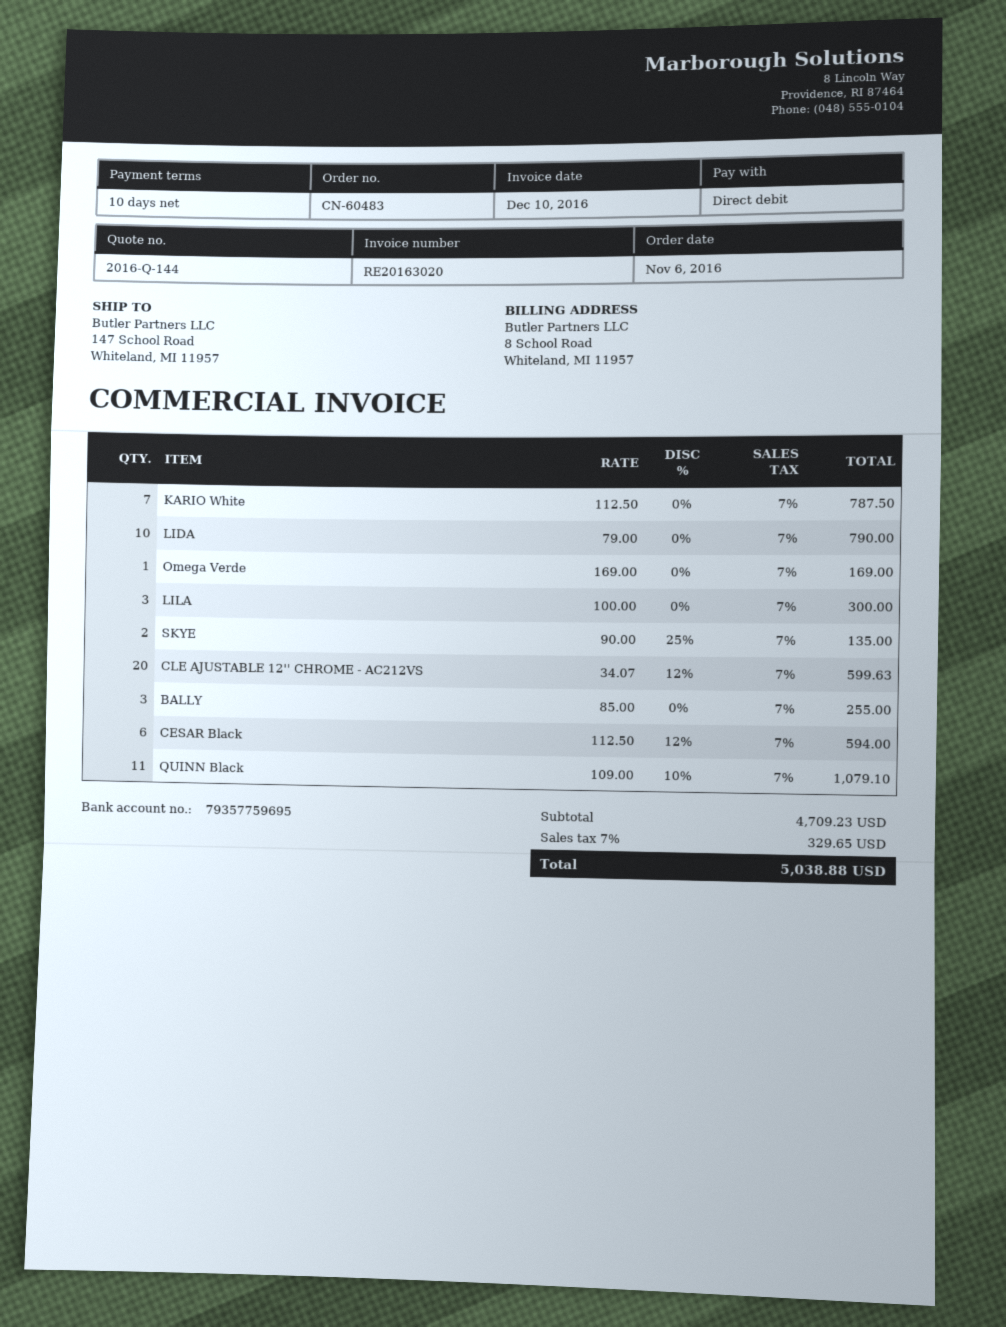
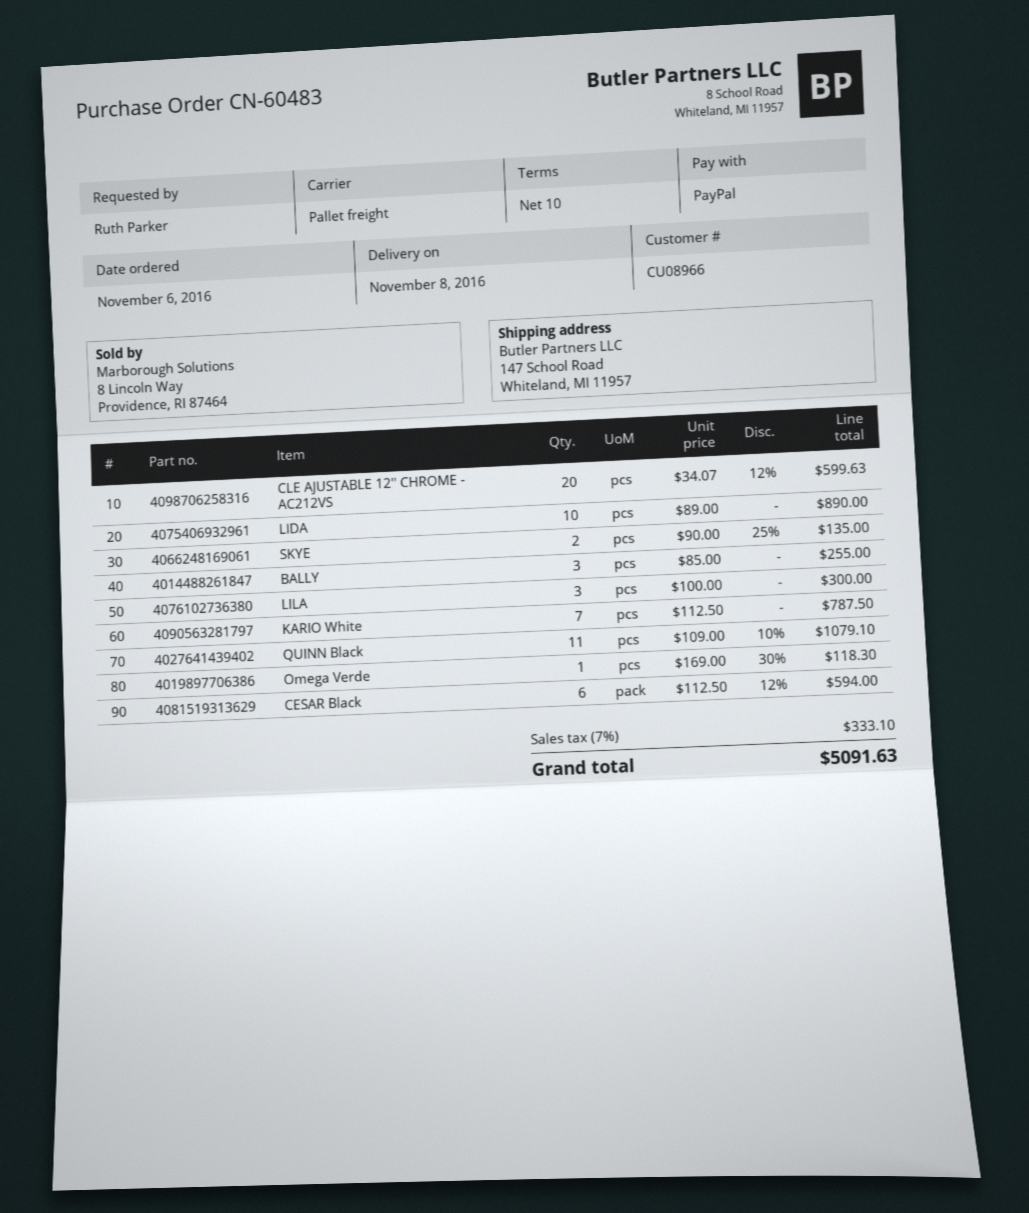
payment method: direct debit -> PayPal
LIDA: 10 x 79.00 = 790.00 -> 10 x 89.00 = 890.00
Omega Verde: 1 x 169.00 = 169.00 -> 1 x 169.00 - 30% = 118.30
tax: 7% = 329.65 -> 7% = 333.10
total: 5038.88 -> 5091.63

